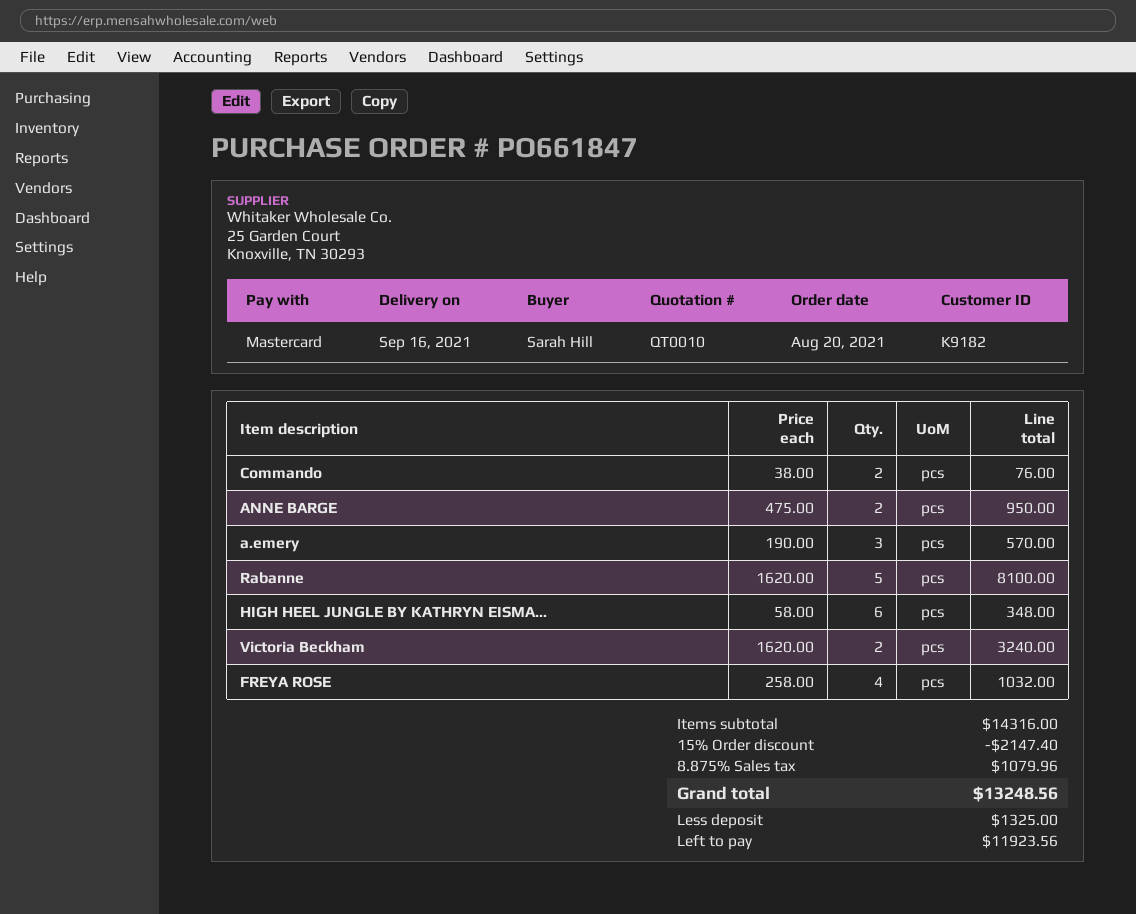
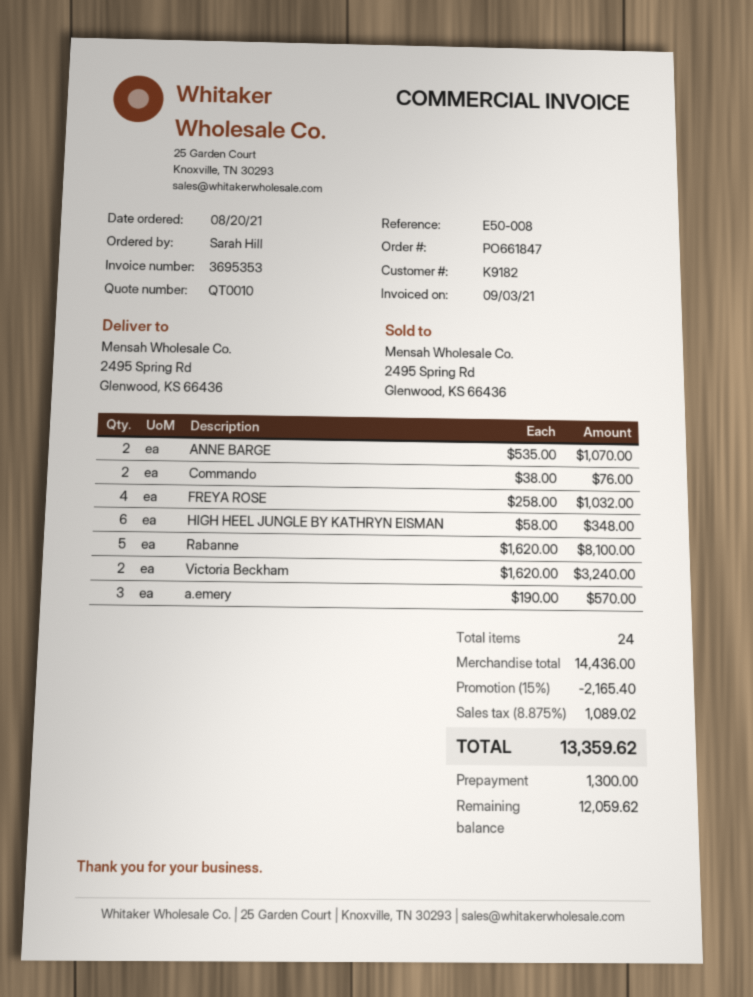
ANNE BARGE: 2 x 475.00 = 950.00 -> 2 x 535.00 = 1070.00
subtotal: 14316.00 -> 14436.00
discount: 15% = 2147.40 -> 15% = 2165.40
tax: 8.875% = 1079.96 -> 8.875% = 1089.02
total: 13248.56 -> 13359.62
deposit: 1325.00 -> 1300.00
balance: 11923.56 -> 12059.62

